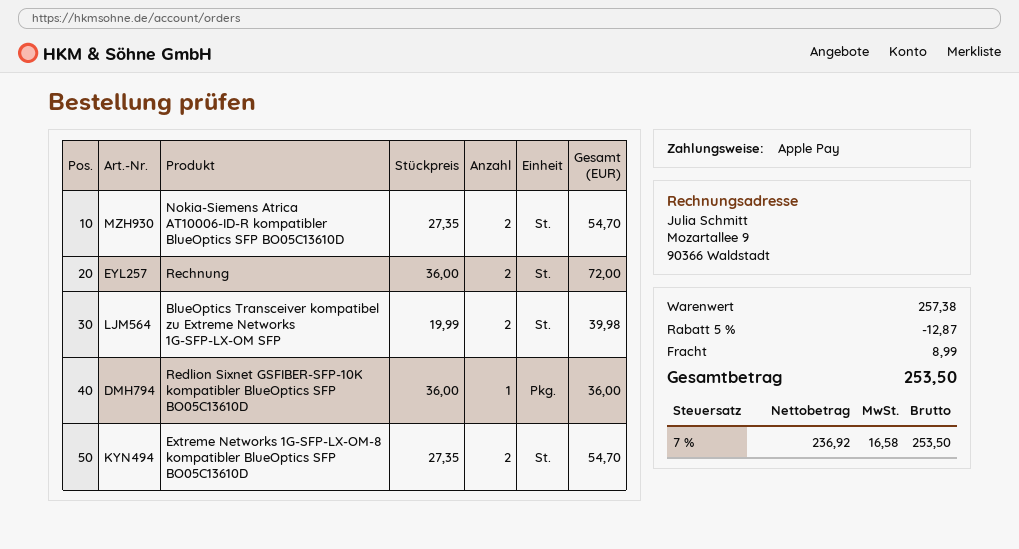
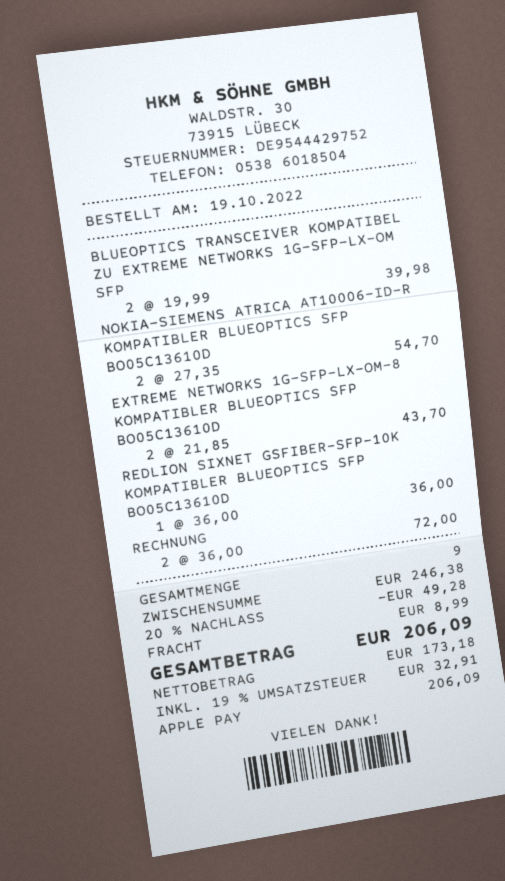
Extreme Networks 1G-SFP-LX-OM-8 kompatibler BlueOptics SFP BO05C13610D: 2 x 27.35 = 54.70 -> 2 x 21.85 = 43.70
subtotal: 257.38 -> 246.38
discount: 5% = 12.87 -> 20% = 49.28
net: 236.92 -> 173.18
tax: 7% = 16.58 -> 19% = 32.91
total: 253.50 -> 206.09

